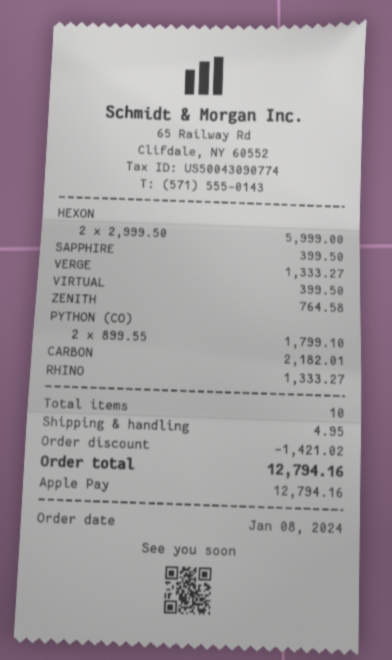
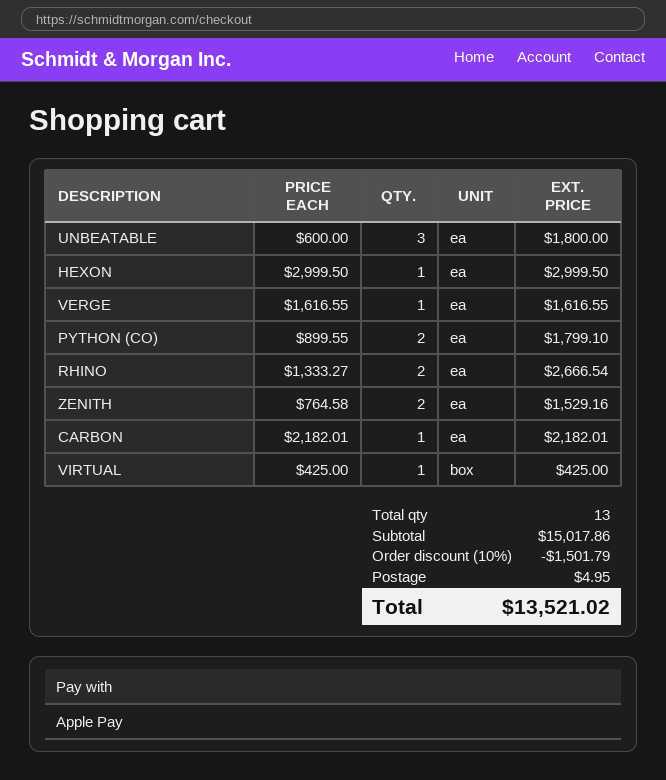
HEXON: 2 x 2999.50 = 5999.00 -> 1 x 2999.50 = 2999.50
SAPPHIRE: 1 x 399.50 = 399.50 -> none
VERGE: 1 x 1333.27 = 1333.27 -> 1 x 1616.55 = 1616.55
VIRTUAL: 1 x 399.50 = 399.50 -> 1 x 425.00 = 425.00
ZENITH: 1 x 764.58 = 764.58 -> 2 x 764.58 = 1529.16
RHINO: 1 x 1333.27 = 1333.27 -> 2 x 1333.27 = 2666.54
UNBEATABLE: none -> 3 x 600.00 = 1800.00
total quantity: 10 -> 13
discount: 1421.02 -> 1501.79
total: 12794.16 -> 13521.02

